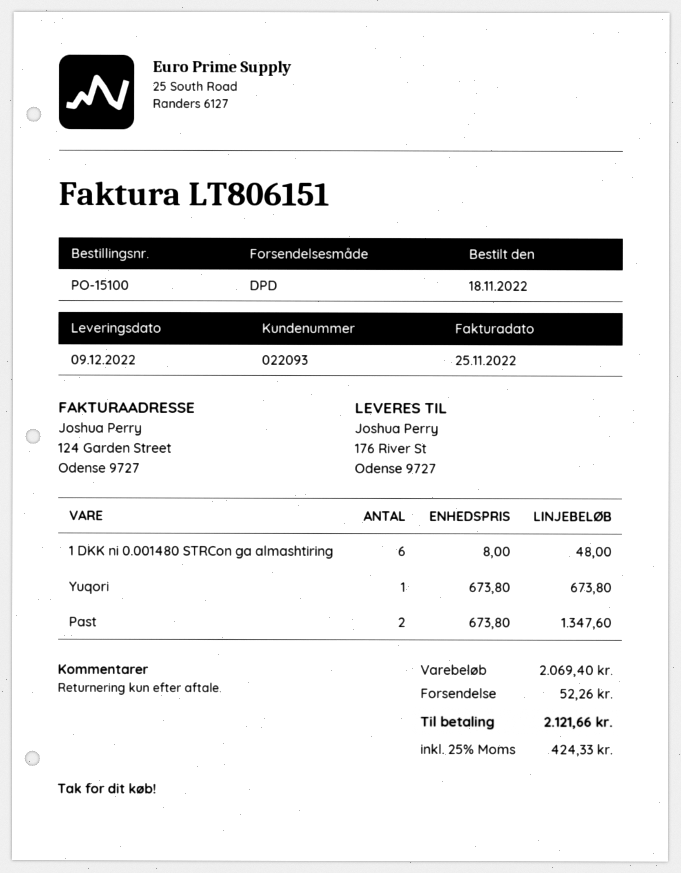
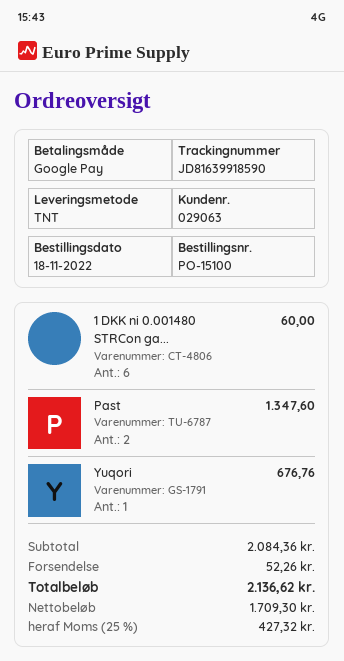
customer number: 022093 -> 029063
shipping method: DPD -> TNT
1 DKK ni 0.001480 STRCon ga almashtiring: 6 for 48.00 -> 6 for 60.00
Yuqori: 1 for 673.80 -> 1 for 676.76
subtotal: 2069.40 -> 2084.36
tax: 25% = 424.33 -> 25% = 427.32
total: 2121.66 -> 2136.62

